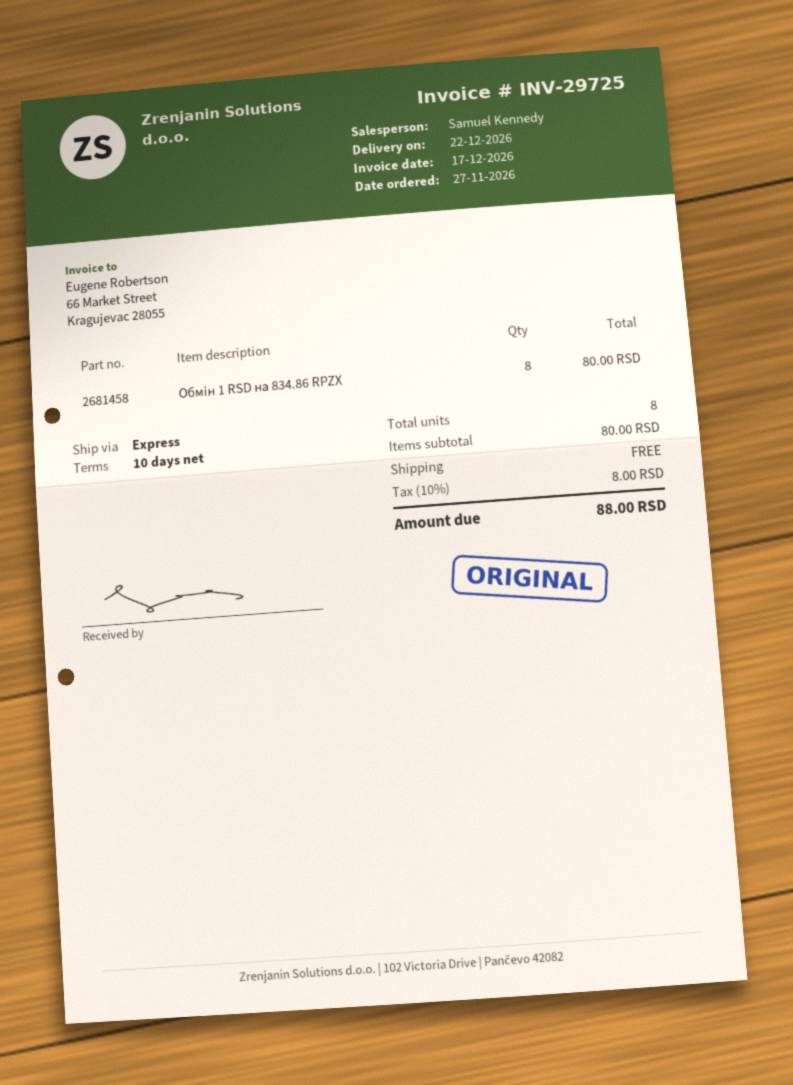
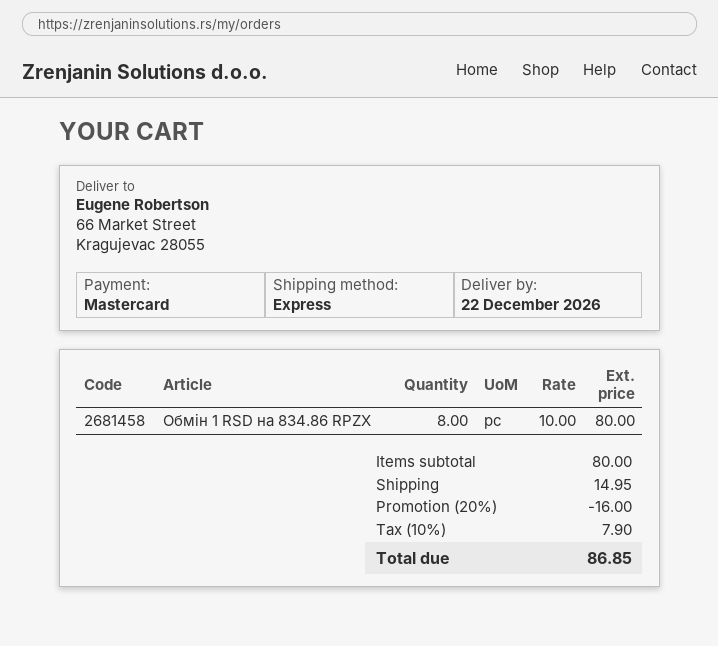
discount: none -> 20% = 16.00
shipping: 0.00 -> 14.95
tax: 10% = 8.00 -> 10% = 7.90
total: 88.00 -> 86.85

